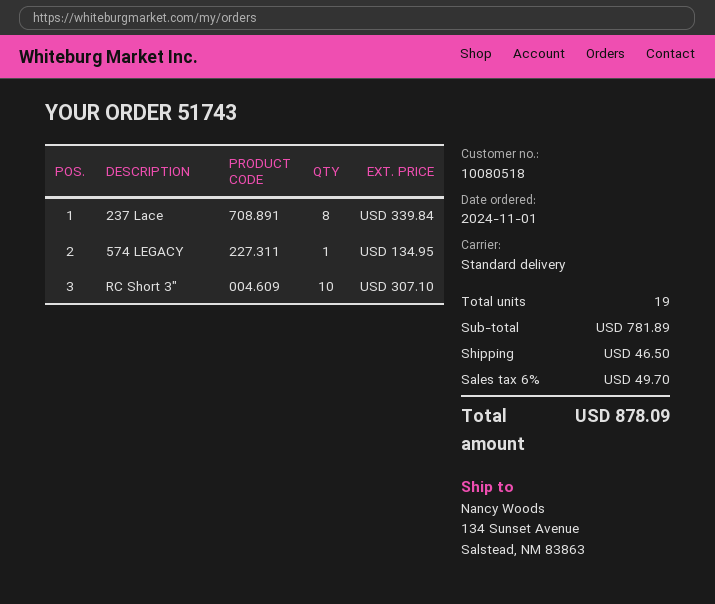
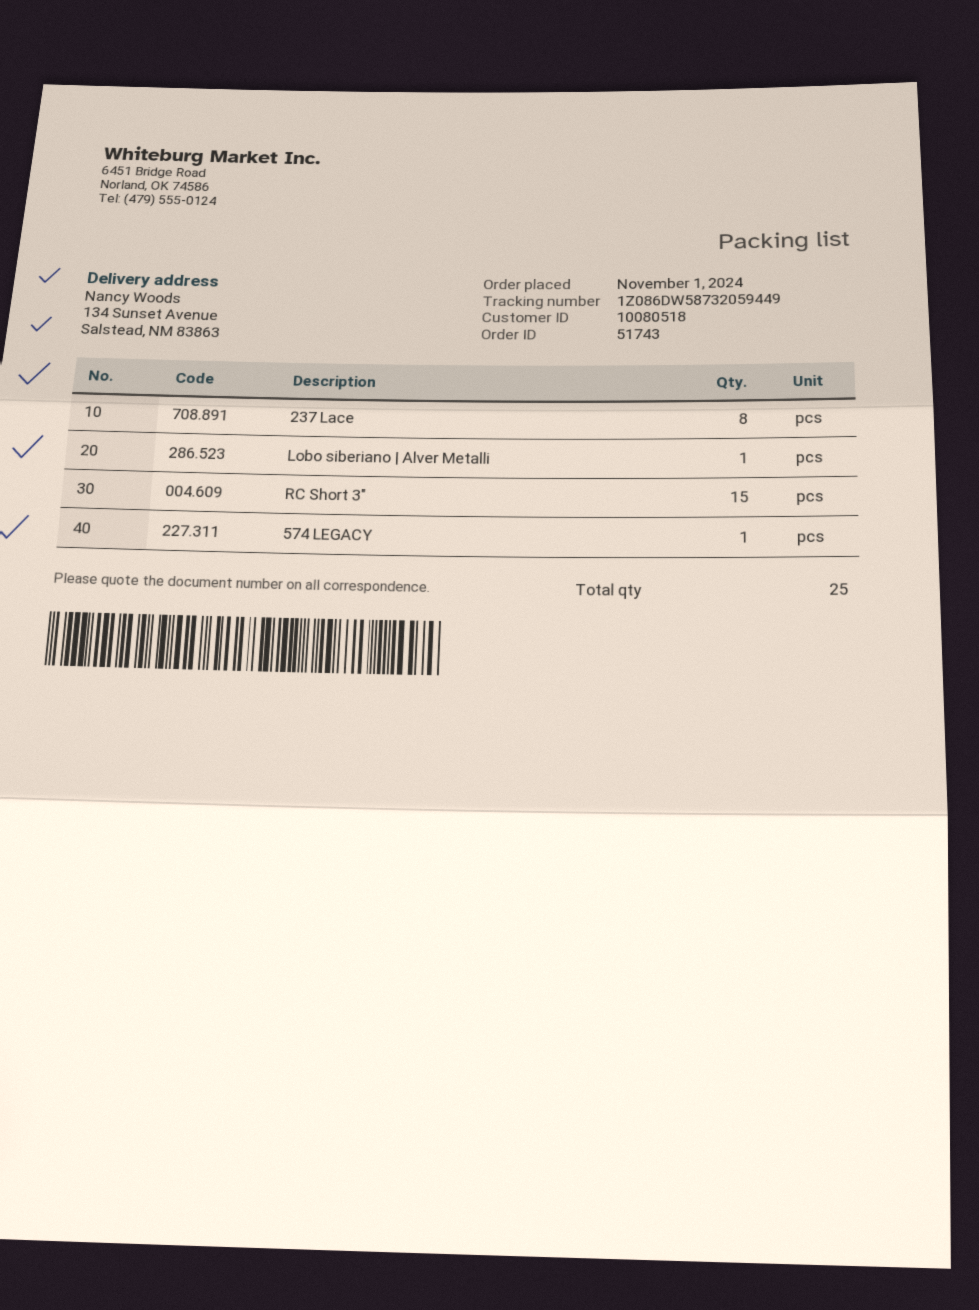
RC Short 3": 10 -> 15
Lobo siberiano | Alver Metalli: none -> 1
total quantity: 19 -> 25

